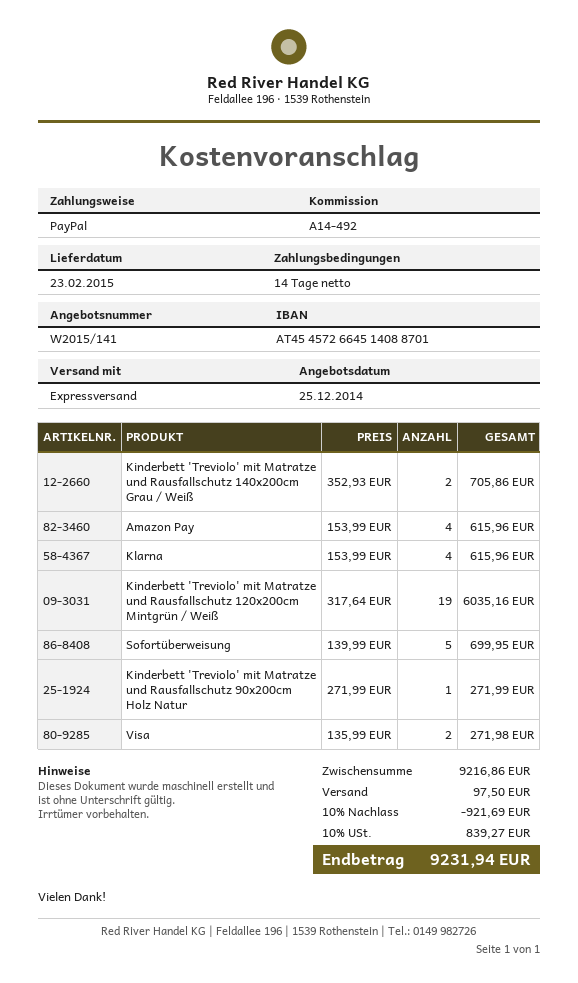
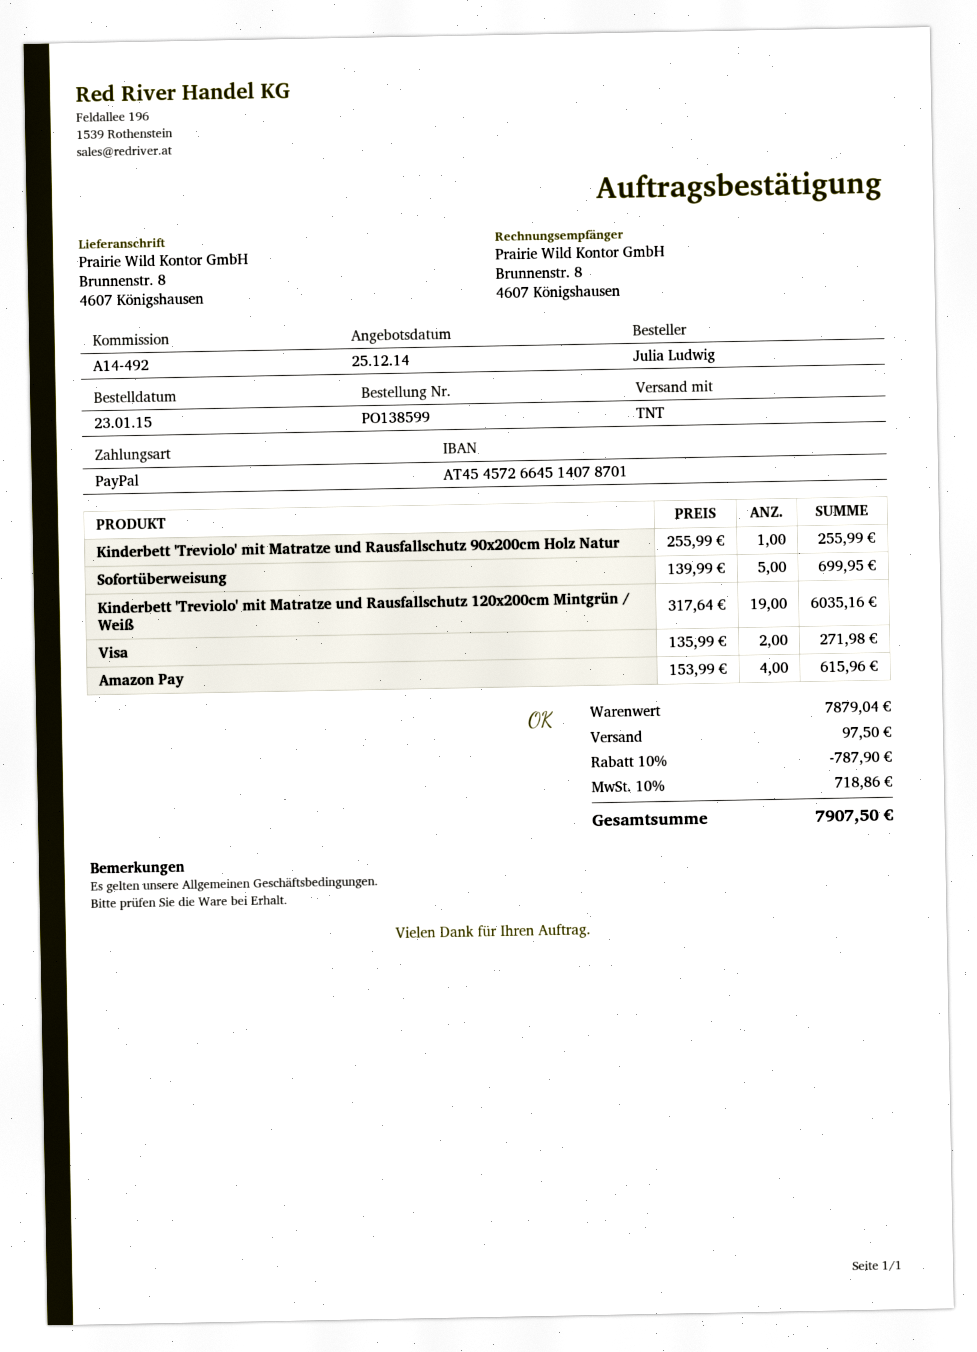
bank account: AT454572664514088701 -> AT454572664514078701
shipping method: express -> TNT
Kinderbett 'Treviolo' mit Matratze und Rausfallschutz 140x200cm Grau / Weiß: 2 x 352.93 = 705.86 -> none
Klarna: 4 x 153.99 = 615.96 -> none
Kinderbett 'Treviolo' mit Matratze und Rausfallschutz 90x200cm Holz Natur: 1 x 271.99 = 271.99 -> 1 x 255.99 = 255.99
subtotal: 9216.86 -> 7879.04
discount: 10% = 921.69 -> 10% = 787.90
tax: 10% = 839.27 -> 10% = 718.86
total: 9231.94 -> 7907.50

